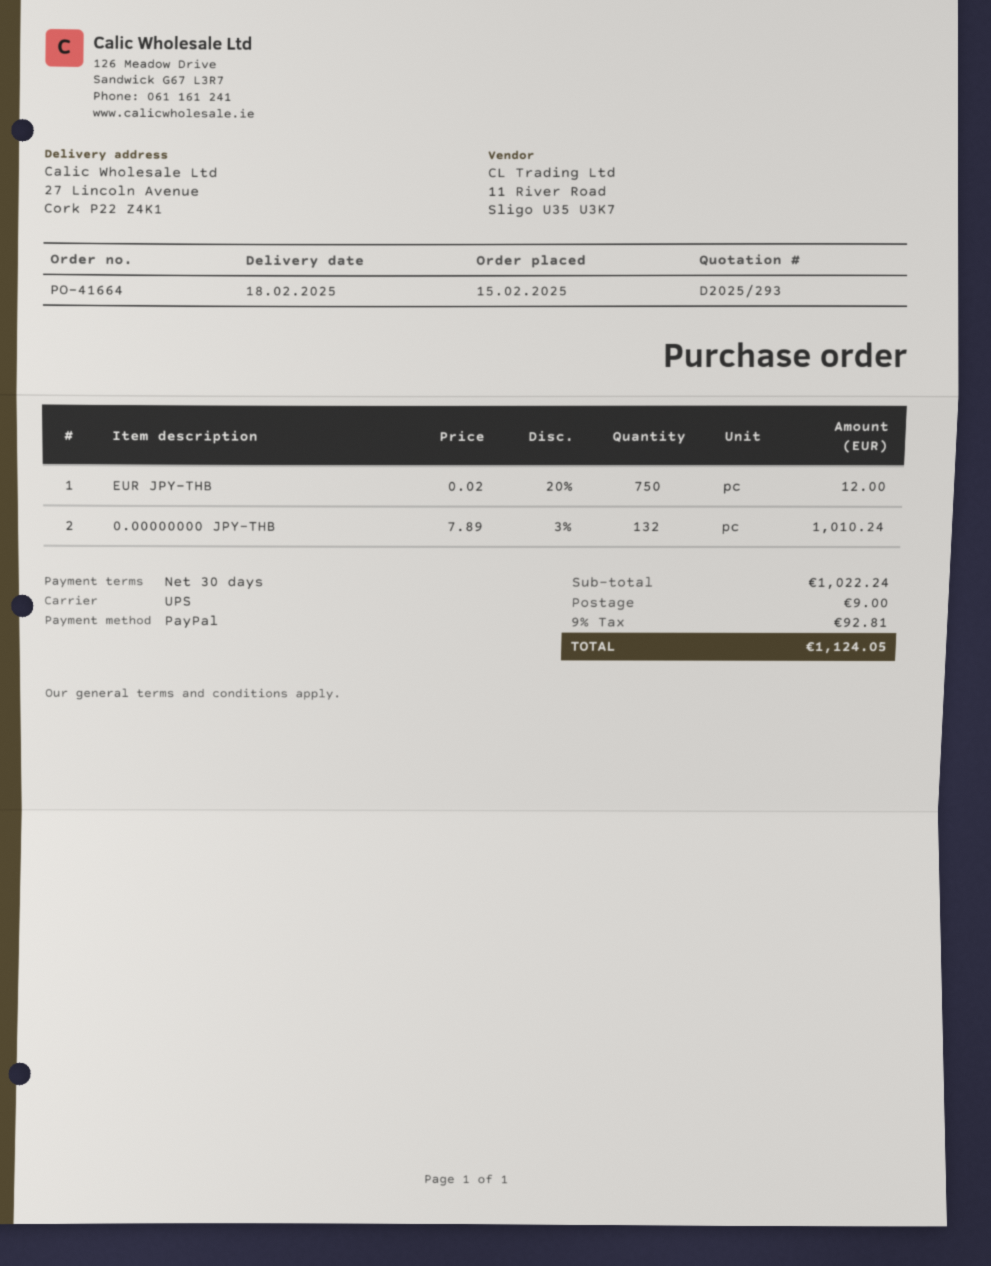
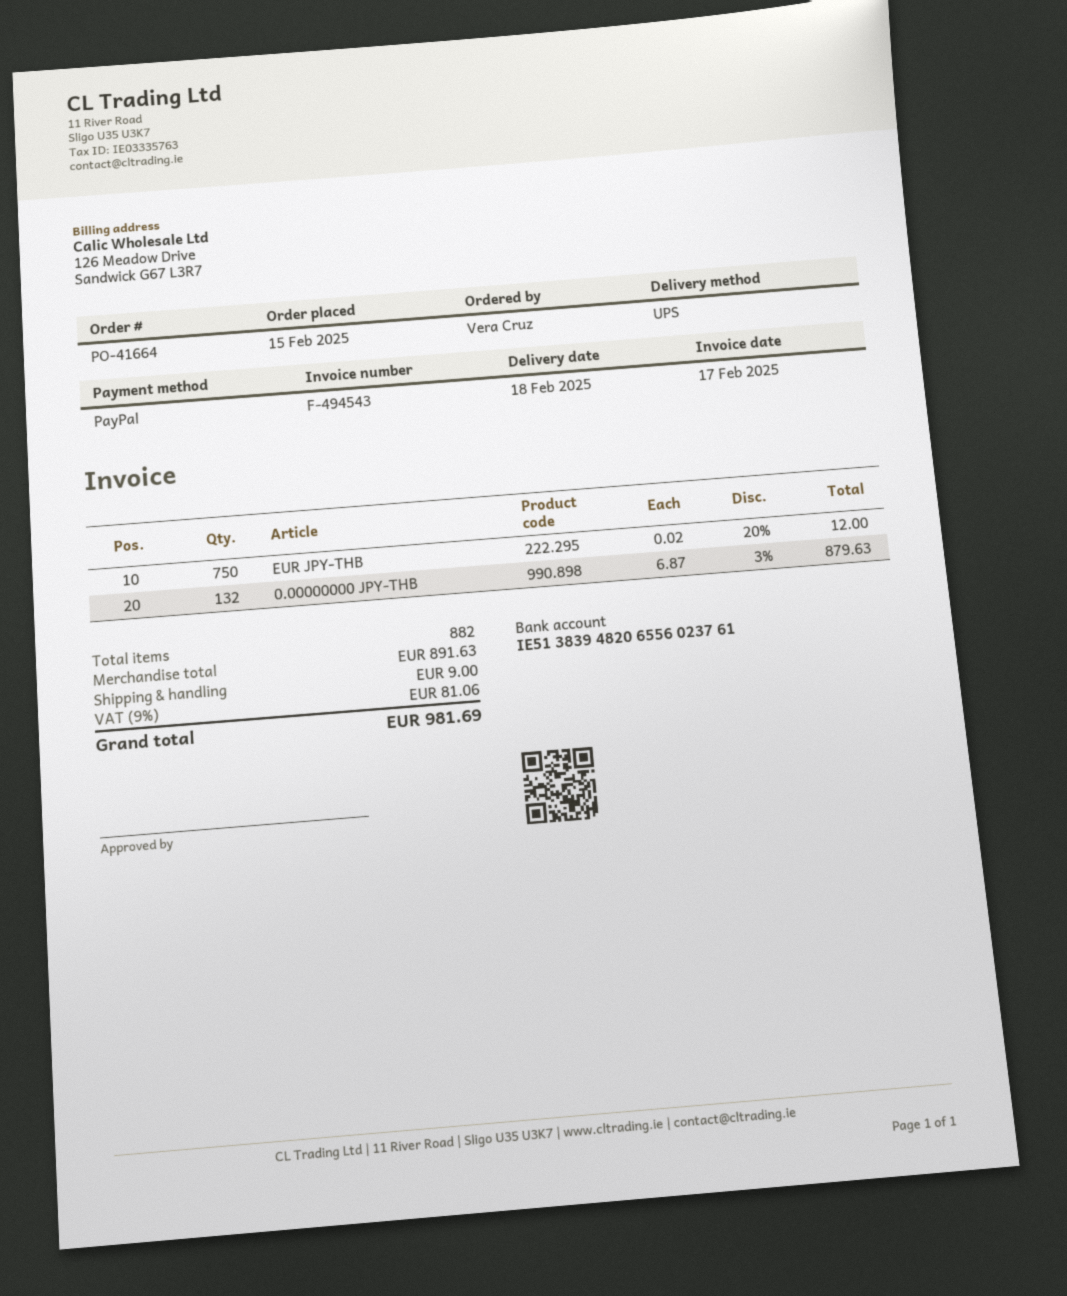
0.00000000 JPY-THB: 132 x 7.89 - 3% = 1010.24 -> 132 x 6.87 - 3% = 879.63
subtotal: 1022.24 -> 891.63
tax: 9% = 92.81 -> 9% = 81.06
total: 1124.05 -> 981.69

